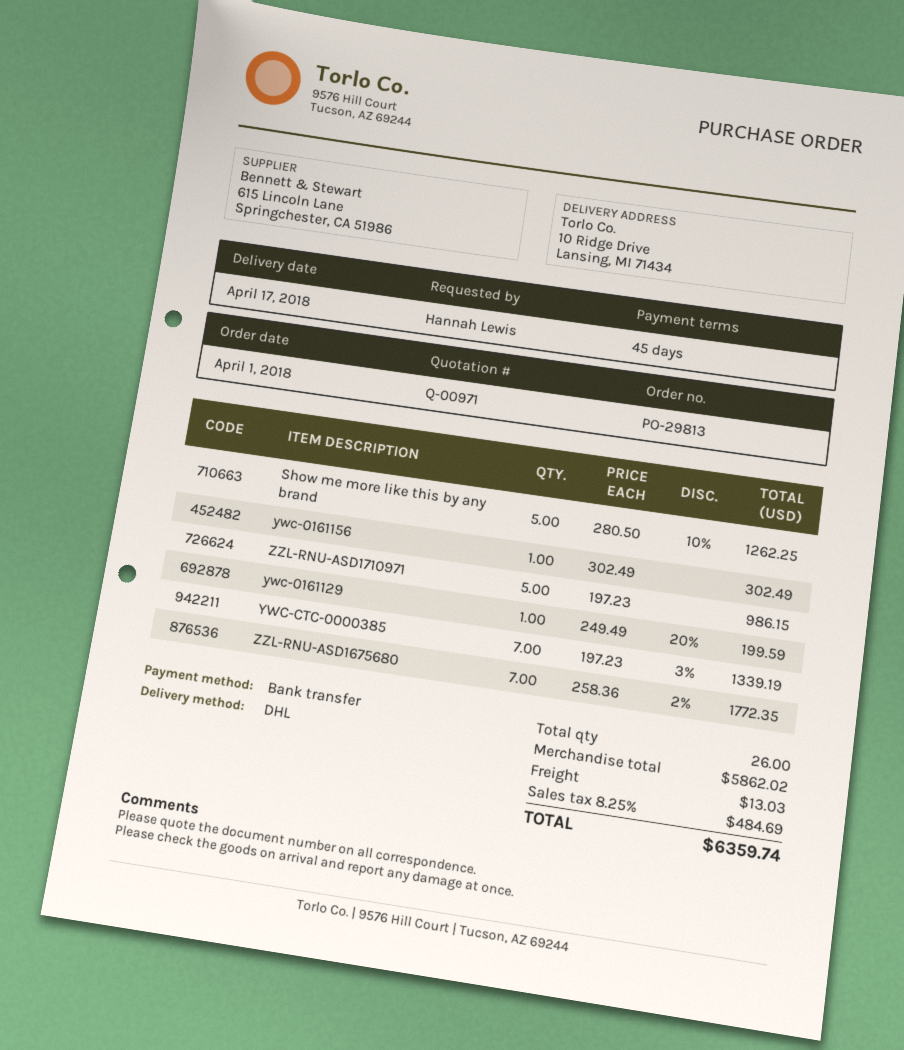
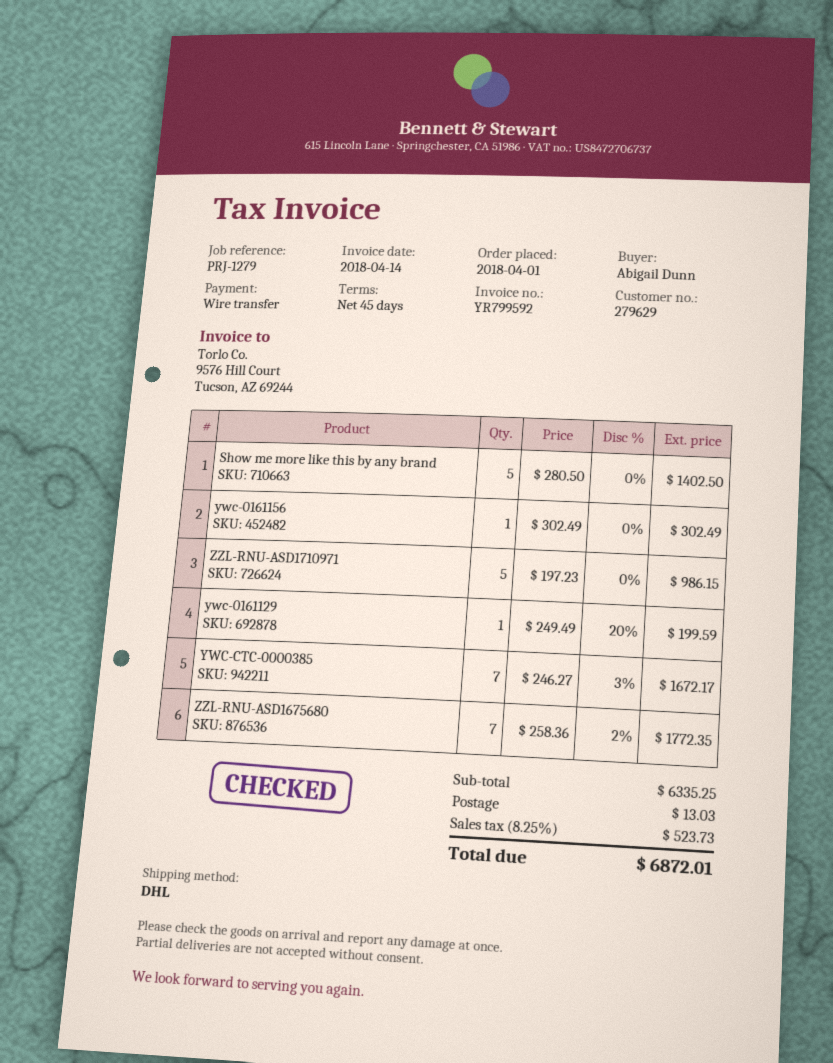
ordered by: Hannah Lewis -> Abigail Dunn
Show me more like this by any brand: 5 x 280.50 - 10% = 1262.25 -> 5 x 280.50 = 1402.50
YWC-CTC-0000385: 7 x 197.23 - 3% = 1339.19 -> 7 x 246.27 - 3% = 1672.17
subtotal: 5862.02 -> 6335.25
tax: 8.25% = 484.69 -> 8.25% = 523.73
total: 6359.74 -> 6872.01

